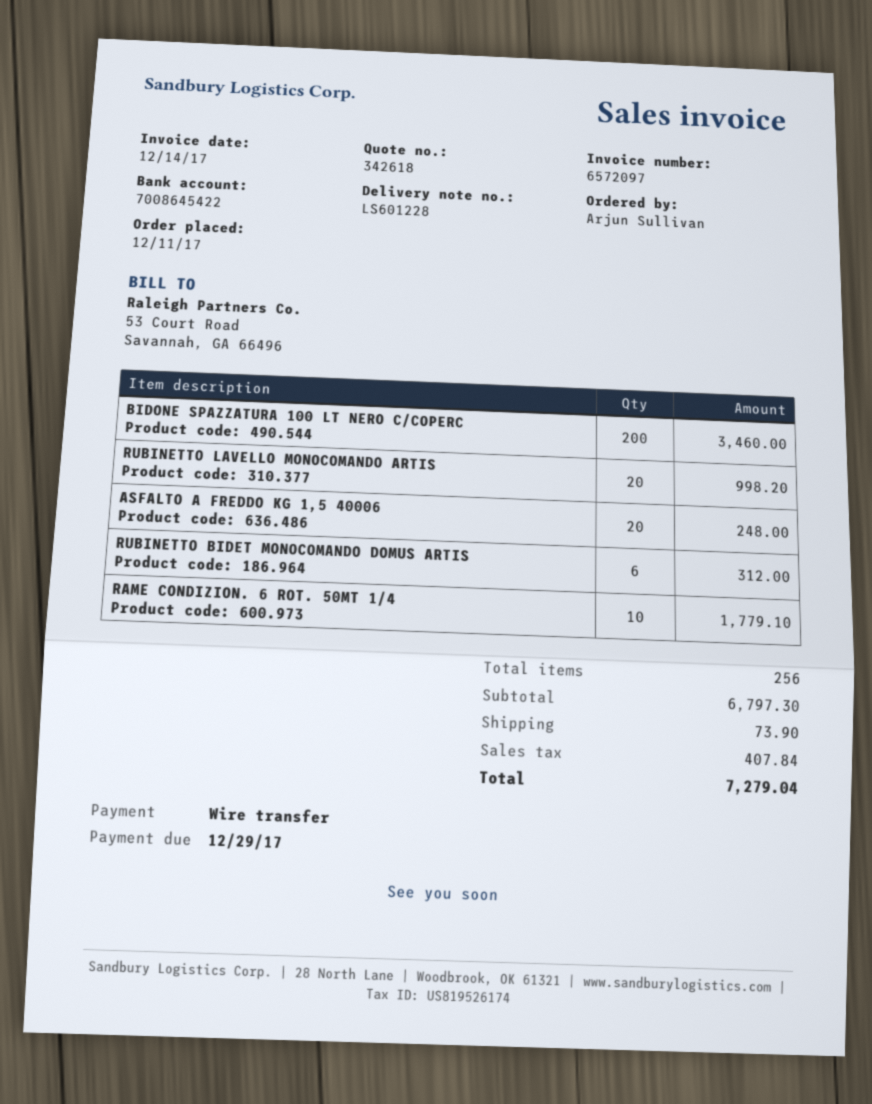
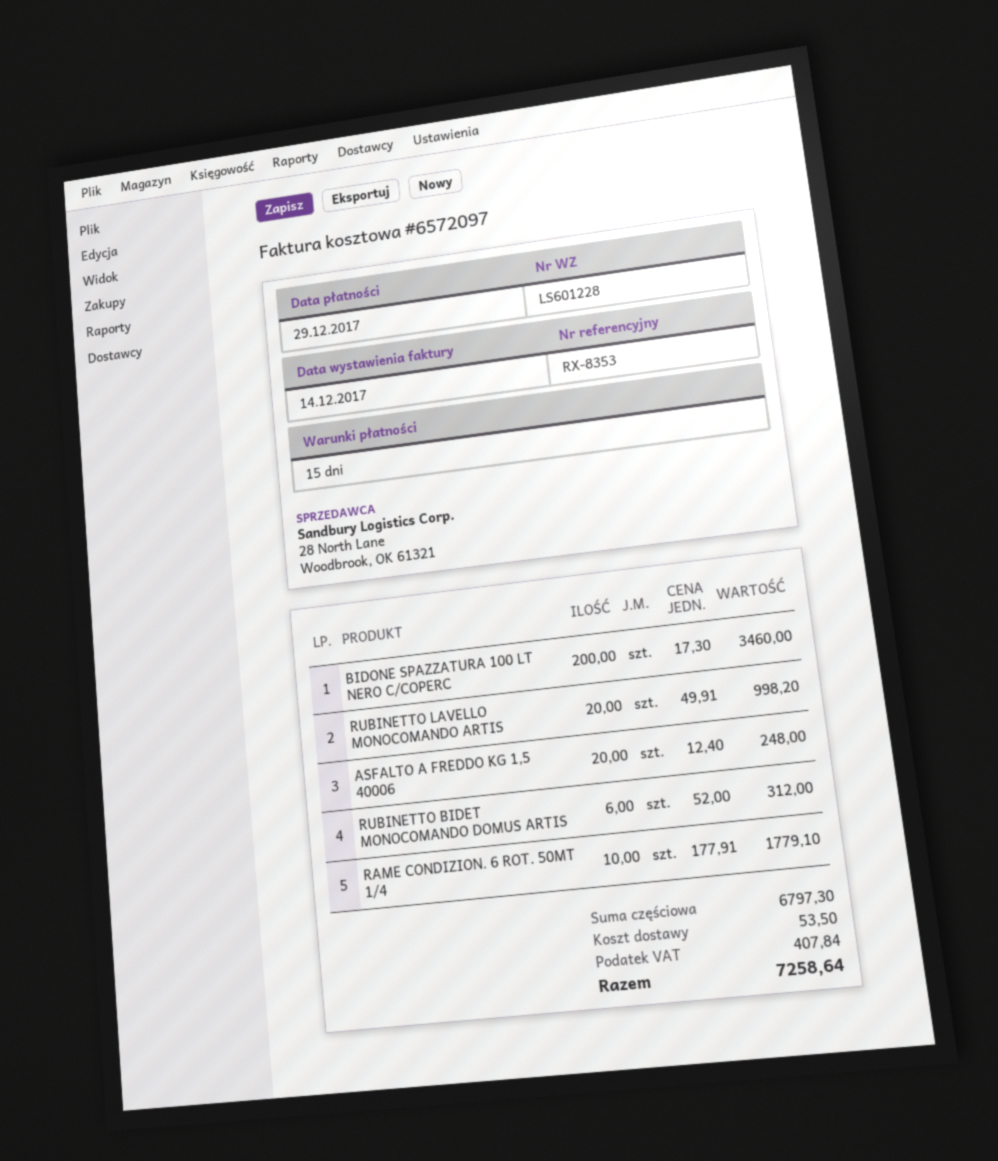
shipping: 73.90 -> 53.50
total: 7279.04 -> 7258.64

